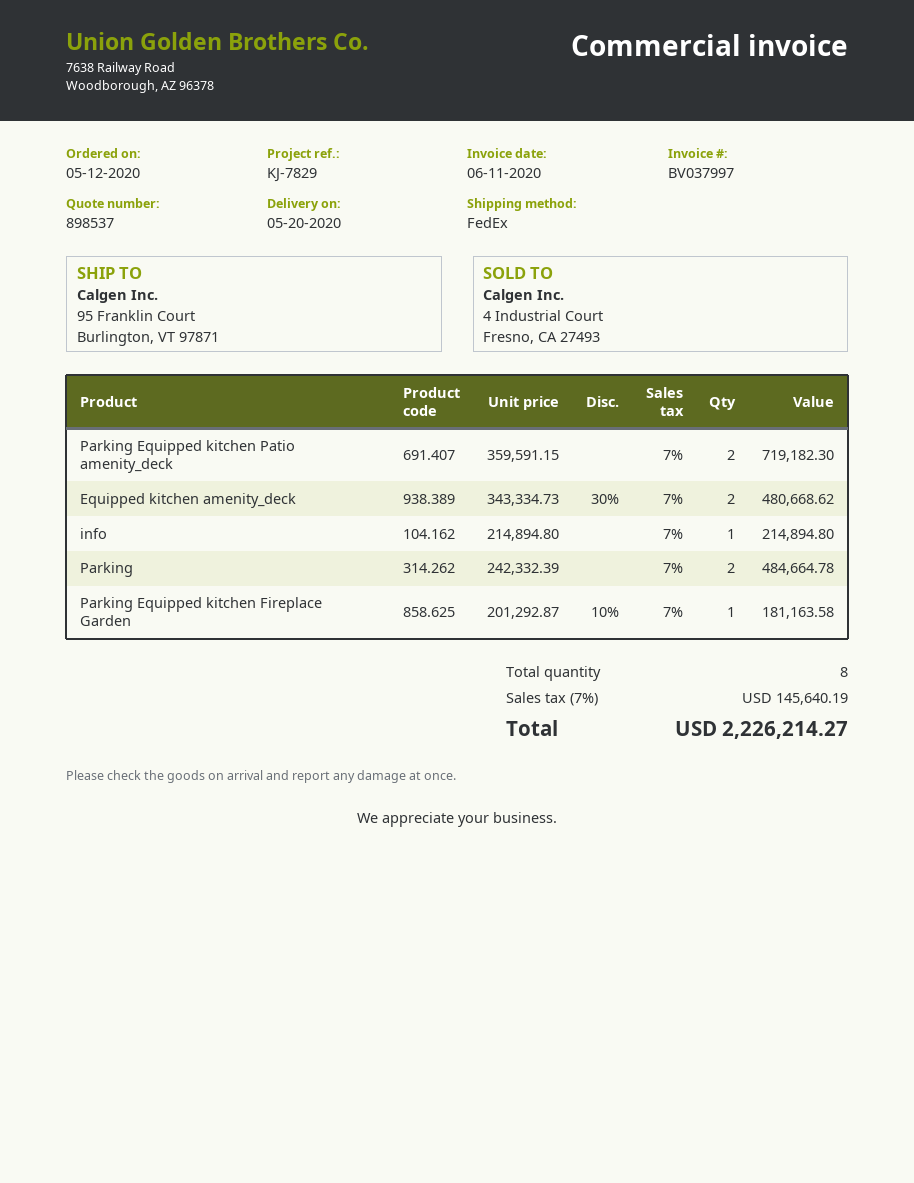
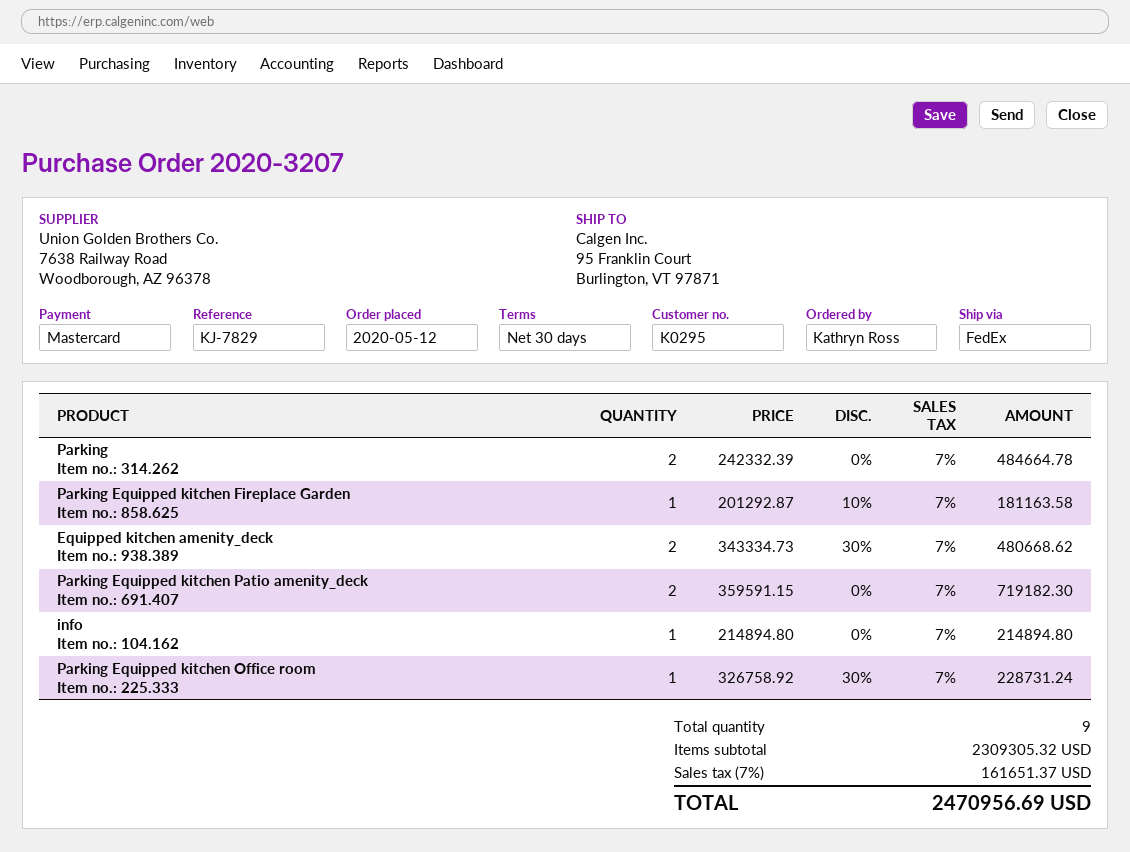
Parking Equipped kitchen Office room: none -> 1 x 326758.92 - 30% = 228731.24
total quantity: 8 -> 9
tax: 7% = 145640.19 -> 7% = 161651.37
total: 2226214.27 -> 2470956.69

